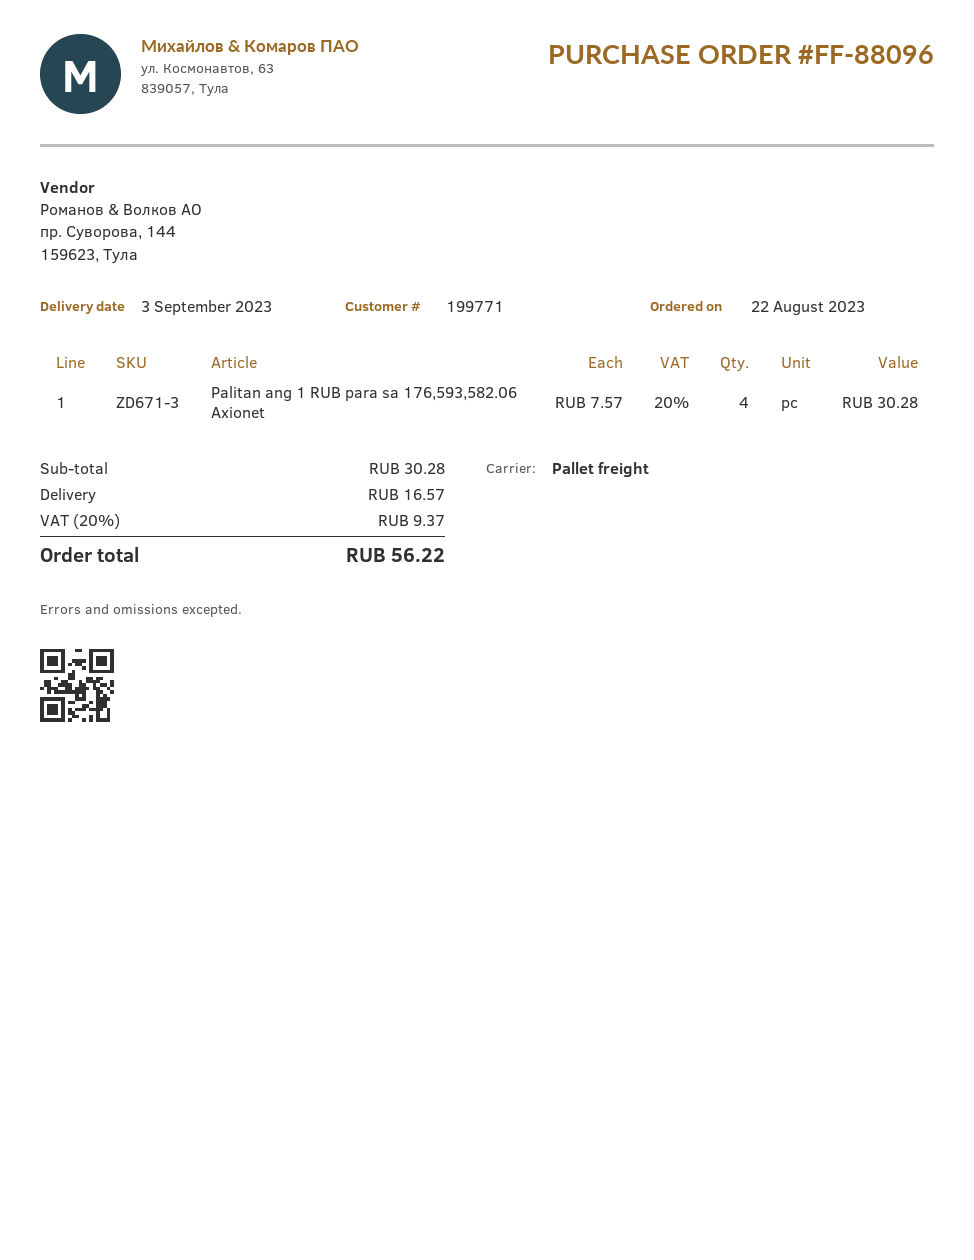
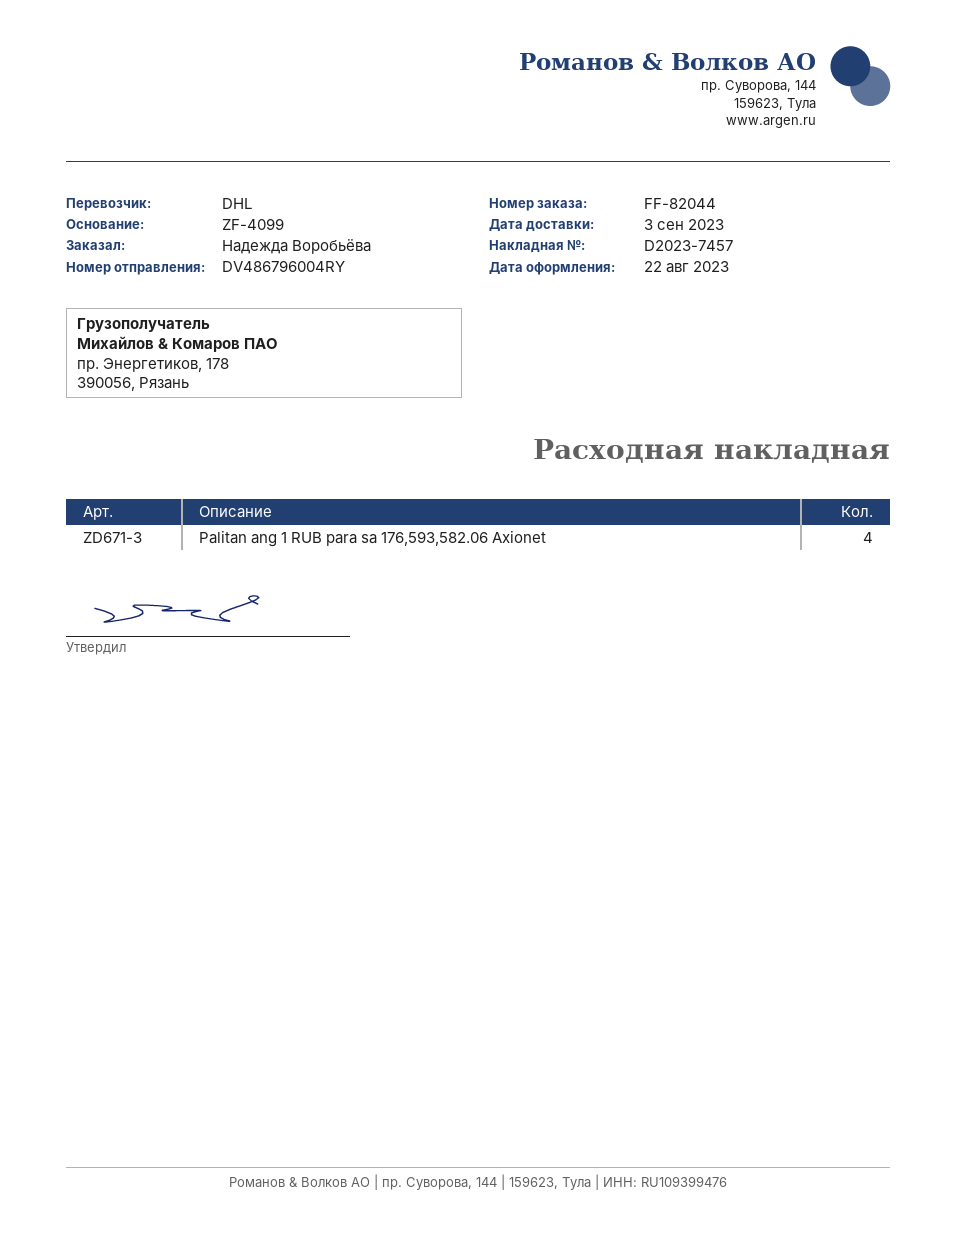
order number: FF-88096 -> FF-82044
shipping method: pallet freight -> DHL

